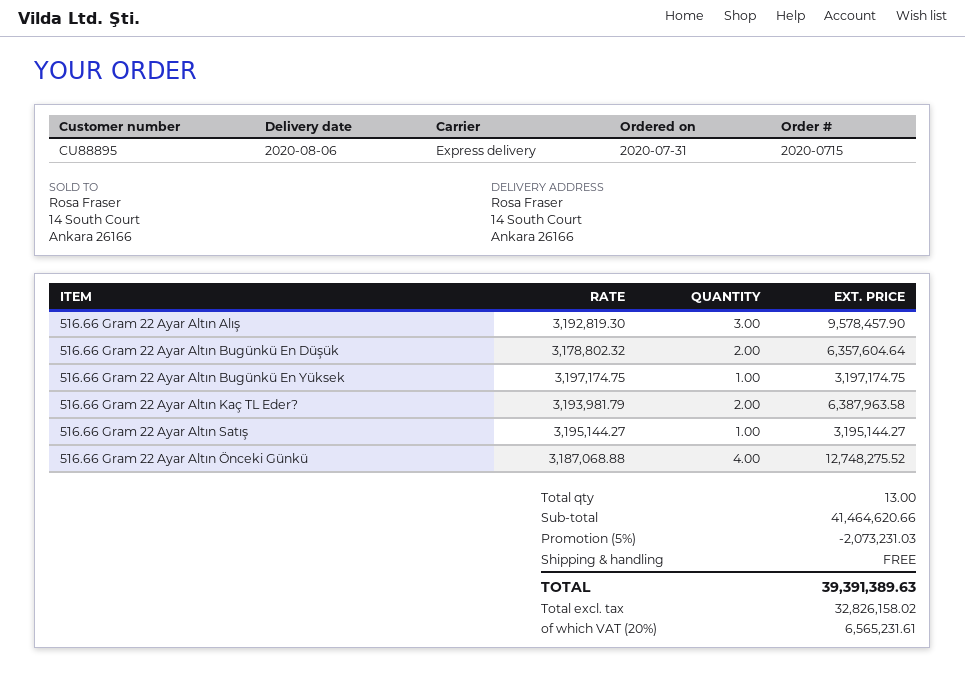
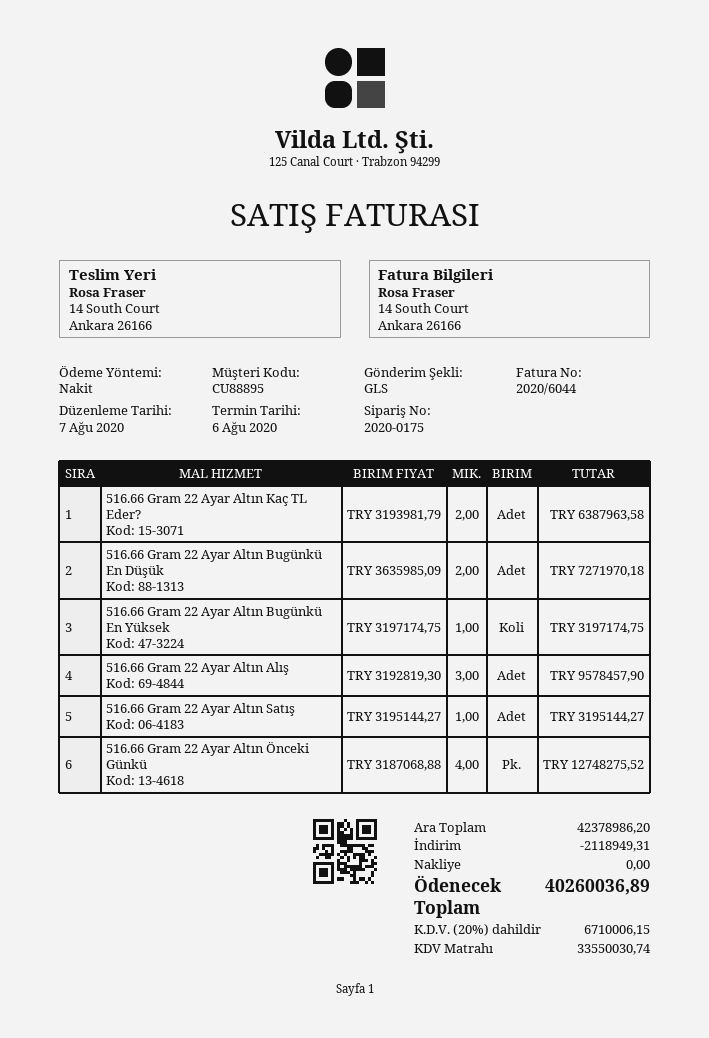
order number: 2020-0715 -> 2020-0175
shipping method: express -> GLS
516.66 Gram 22 Ayar Altın Bugünkü En Düşük: 2 x 3178802.32 = 6357604.64 -> 2 x 3635985.09 = 7271970.18
subtotal: 41464620.66 -> 42378986.20
discount: 2073231.03 -> 2118949.31
net: 32826158.02 -> 33550030.74
tax: 20% = 6565231.61 -> 20% = 6710006.15
total: 39391389.63 -> 40260036.89

